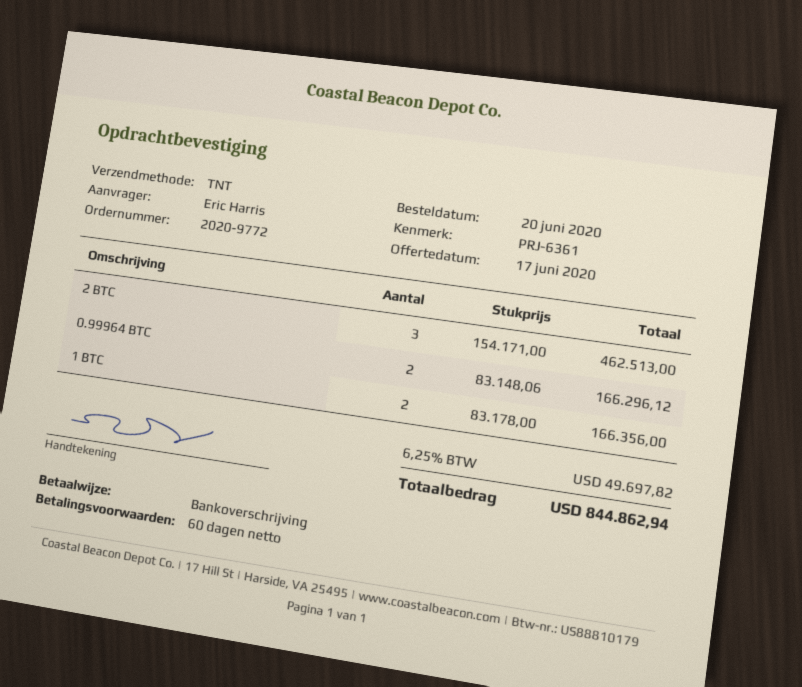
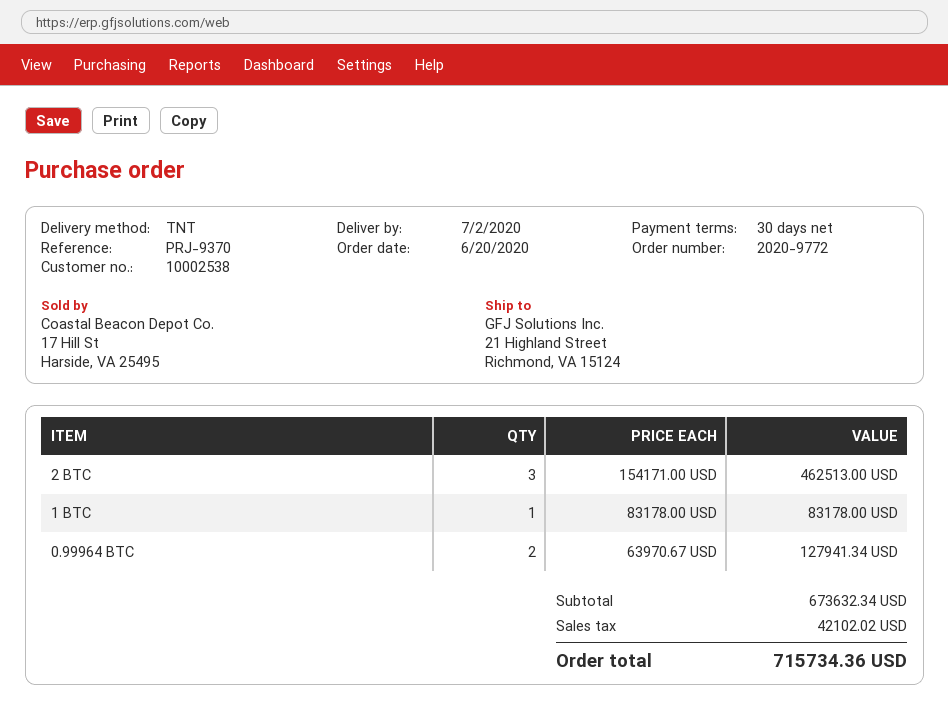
payment terms: 60 days -> 30 days
reference: PRJ-6361 -> PRJ-9370
0.99964 BTC: 2 x 83148.06 = 166296.12 -> 2 x 63970.67 = 127941.34
1 BTC: 2 x 83178.00 = 166356.00 -> 1 x 83178.00 = 83178.00
tax: 49697.82 -> 42102.02
total: 844862.94 -> 715734.36

